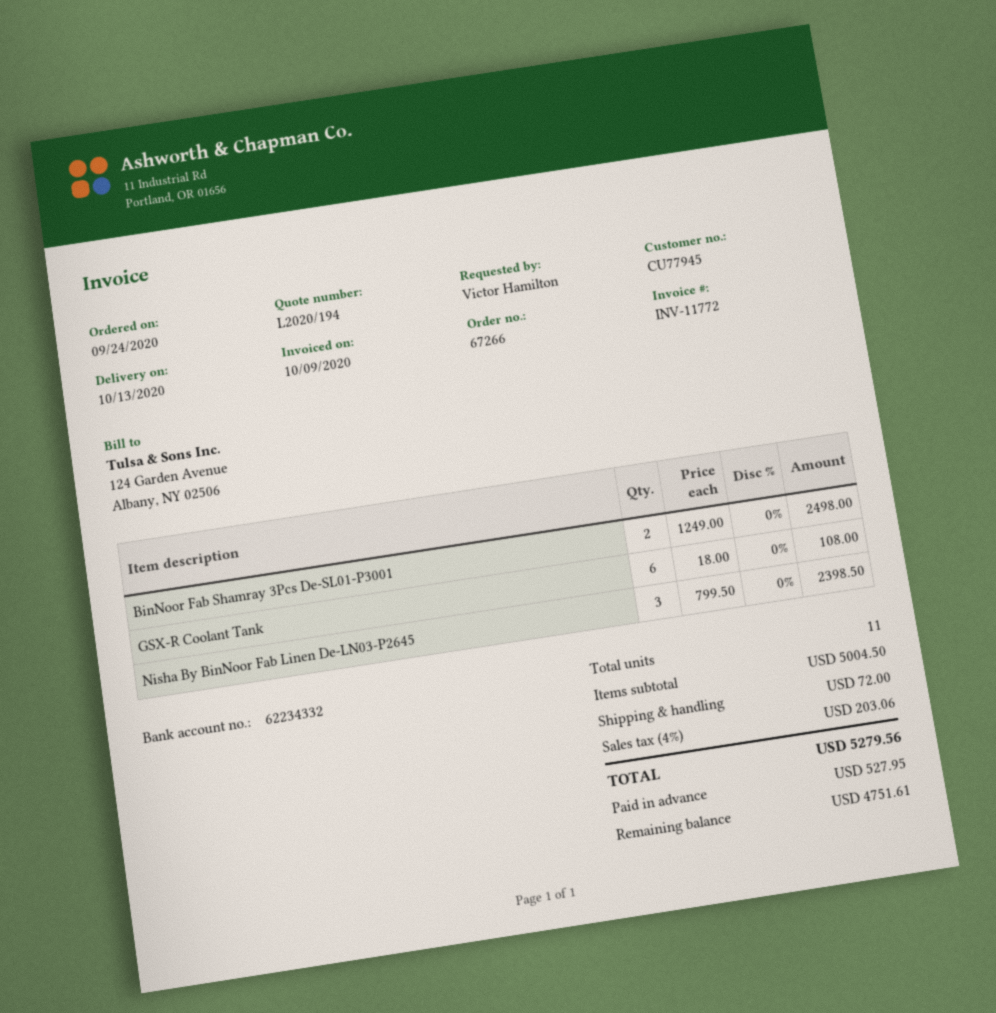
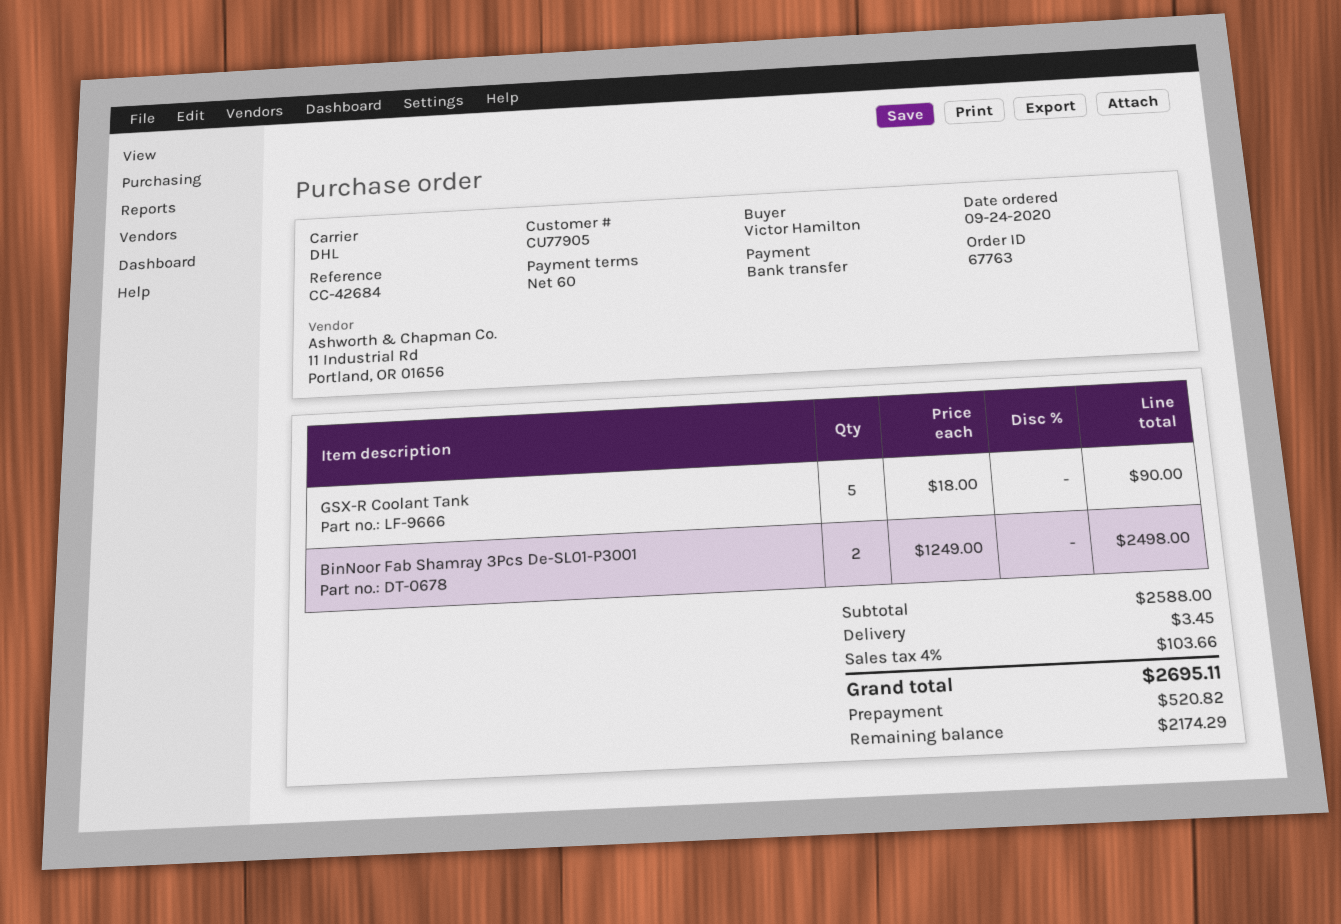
order number: 67266 -> 67763
customer number: CU77945 -> CU77905
GSX-R Coolant Tank: 6 x 18.00 = 108.00 -> 5 x 18.00 = 90.00
Nisha By BinNoor Fab Linen De-LN03-P2645: 3 x 799.50 = 2398.50 -> none
subtotal: 5004.50 -> 2588.00
shipping: 72.00 -> 3.45
tax: 4% = 203.06 -> 4% = 103.66
total: 5279.56 -> 2695.11
deposit: 527.95 -> 520.82
balance: 4751.61 -> 2174.29

